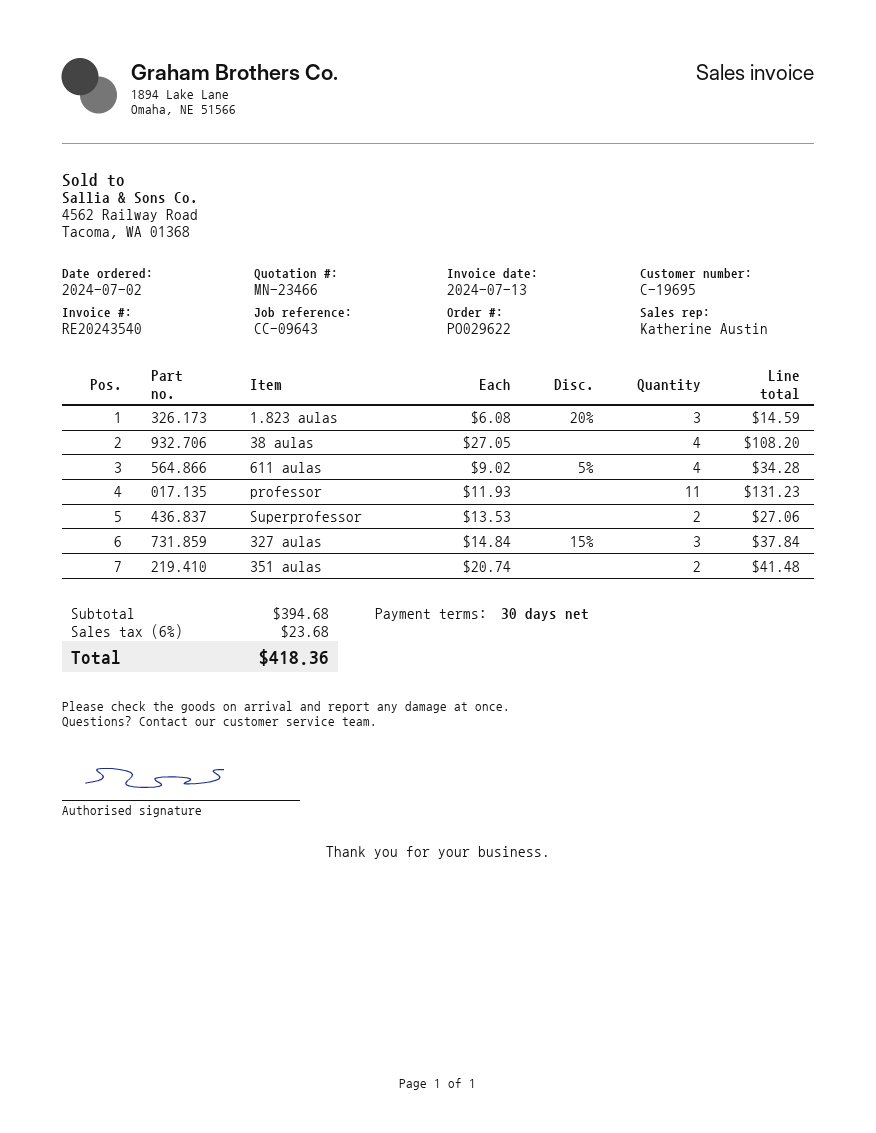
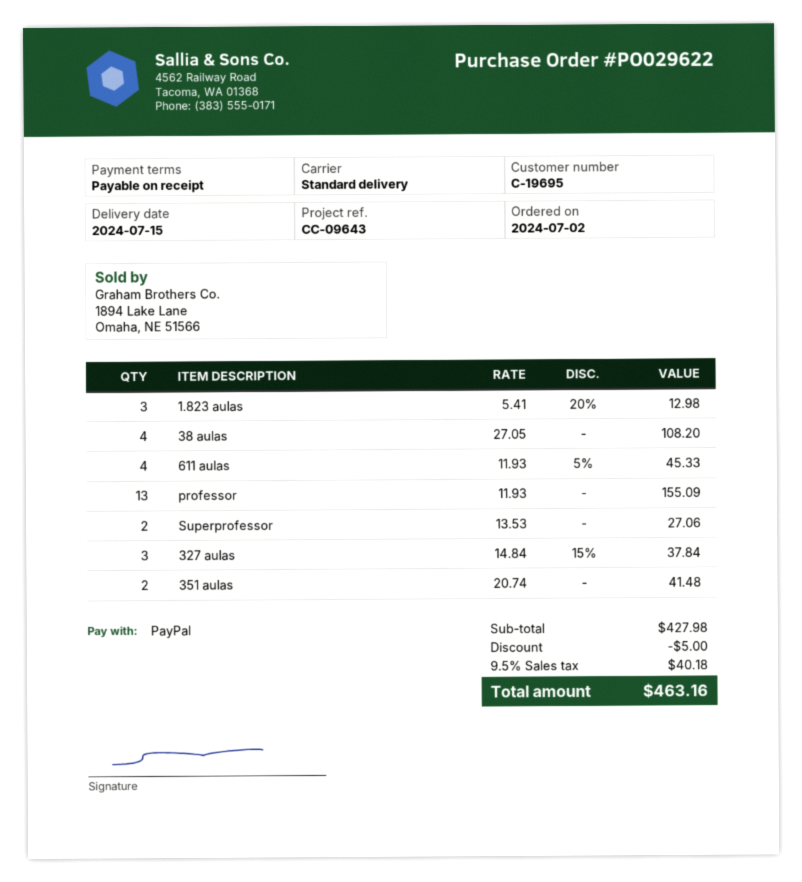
payment terms: 30 days -> on receipt
1.823 aulas: 3 x 6.08 - 20% = 14.59 -> 3 x 5.41 - 20% = 12.98
611 aulas: 4 x 9.02 - 5% = 34.28 -> 4 x 11.93 - 5% = 45.33
professor: 11 x 11.93 = 131.23 -> 13 x 11.93 = 155.09
subtotal: 394.68 -> 427.98
discount: none -> 5.00
tax: 6% = 23.68 -> 9.5% = 40.18
total: 418.36 -> 463.16

